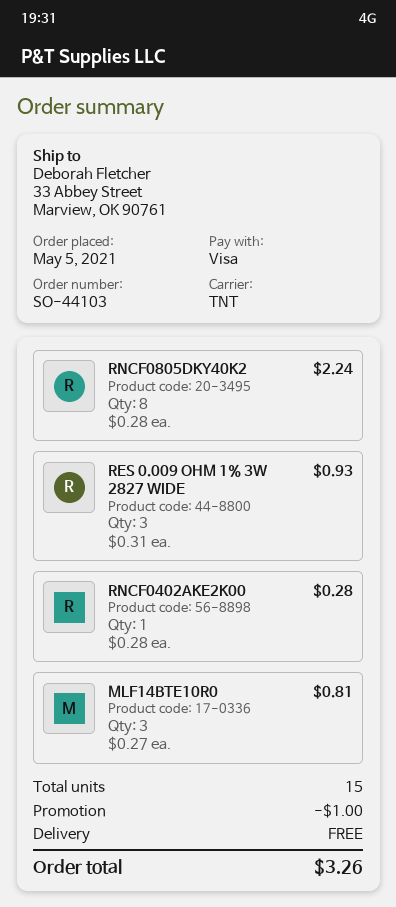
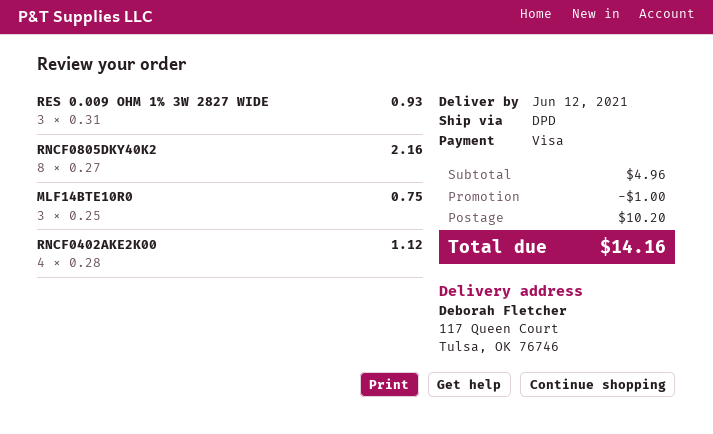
shipping method: TNT -> DPD
ship to: 33 Abbey Street, Marview, OK 90761 -> 117 Queen Court, Tulsa, OK 76746
RNCF0805DKY40K2: 8 x 0.28 = 2.24 -> 8 x 0.27 = 2.16
RNCF0402AKE2K00: 1 x 0.28 = 0.28 -> 4 x 0.28 = 1.12
MLF14BTE10R0: 3 x 0.27 = 0.81 -> 3 x 0.25 = 0.75
shipping: 0.00 -> 10.20
total: 3.26 -> 14.16

